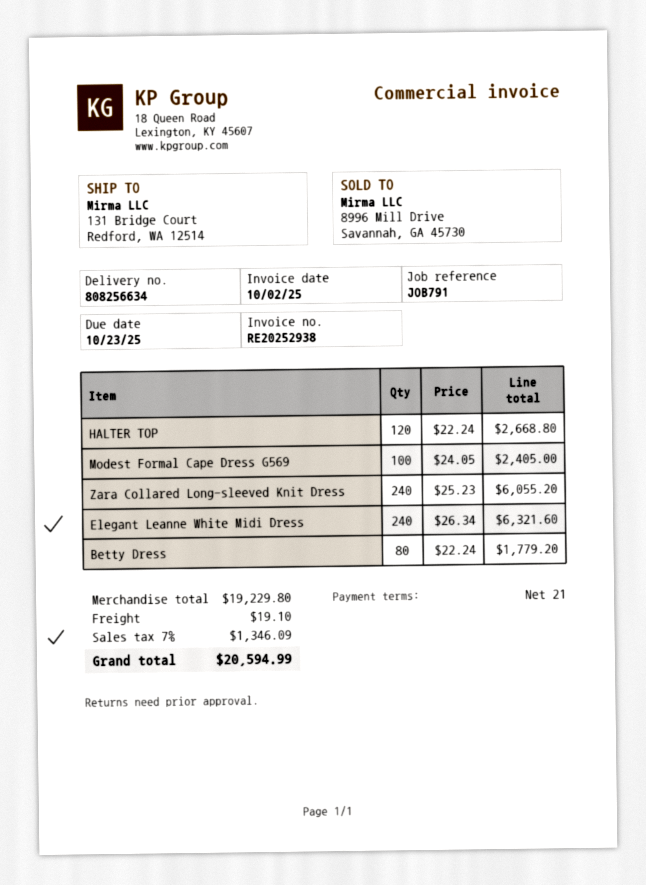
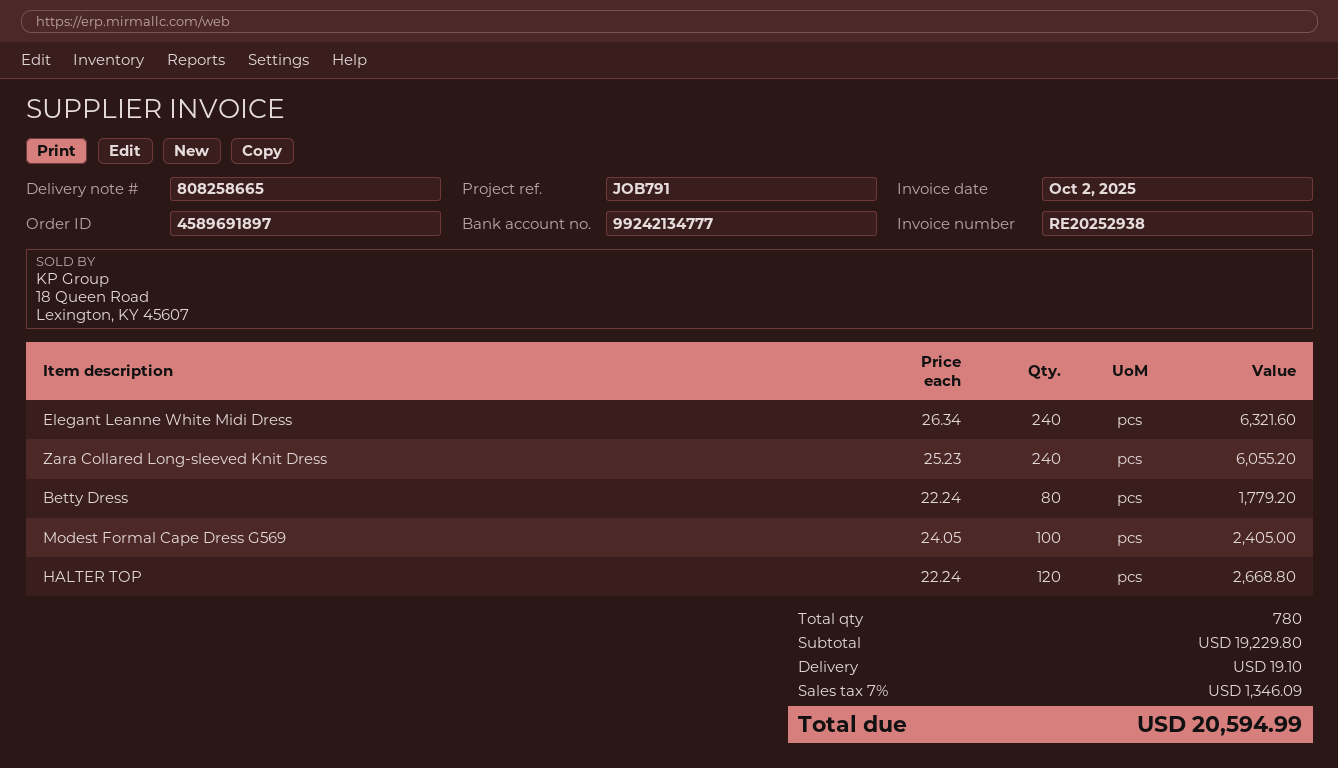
delivery note number: 808256634 -> 808258665

